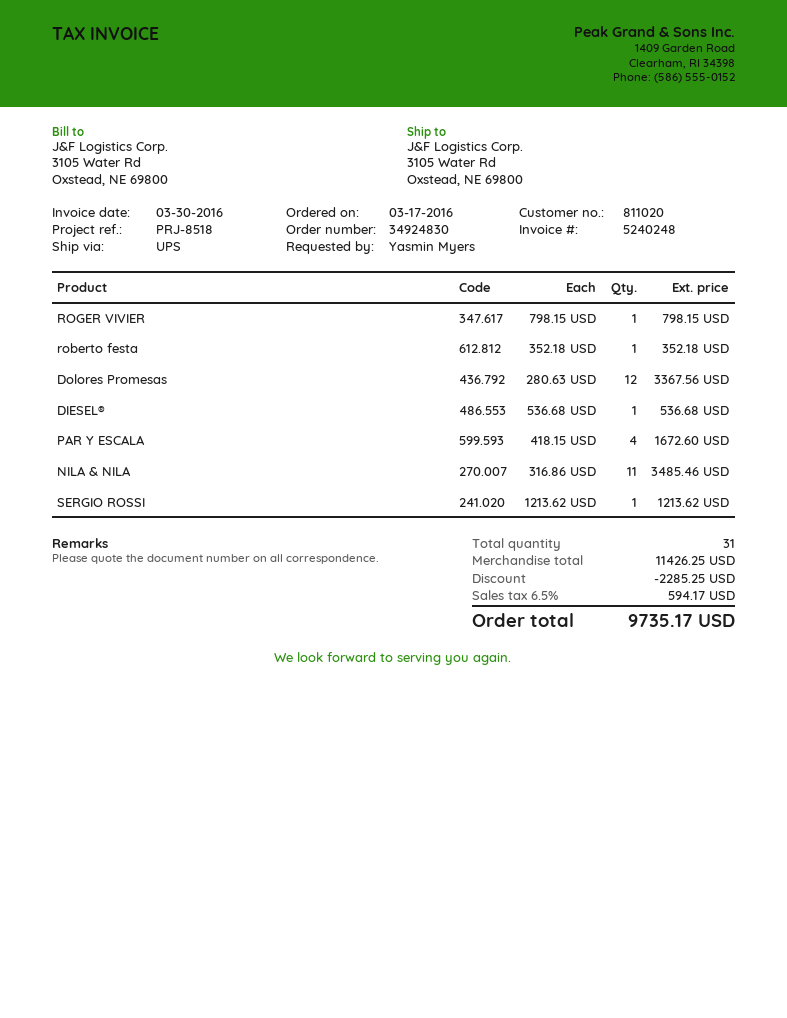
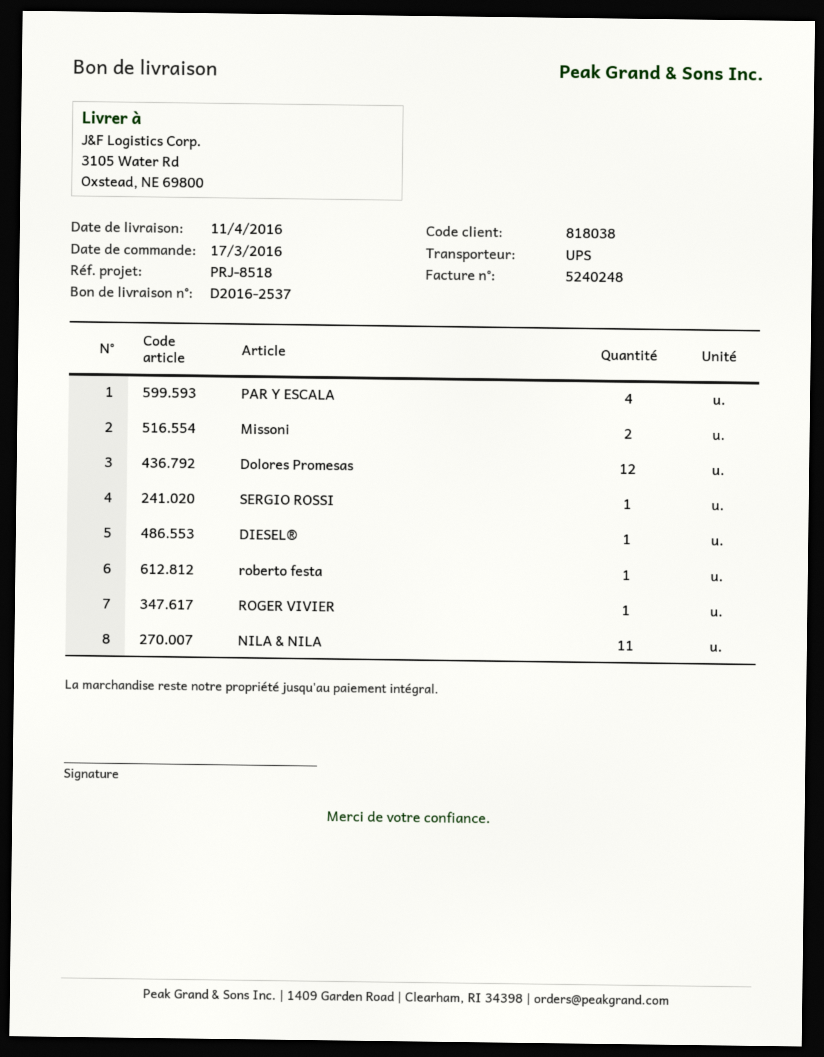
customer number: 811020 -> 818038
Missoni: none -> 2

